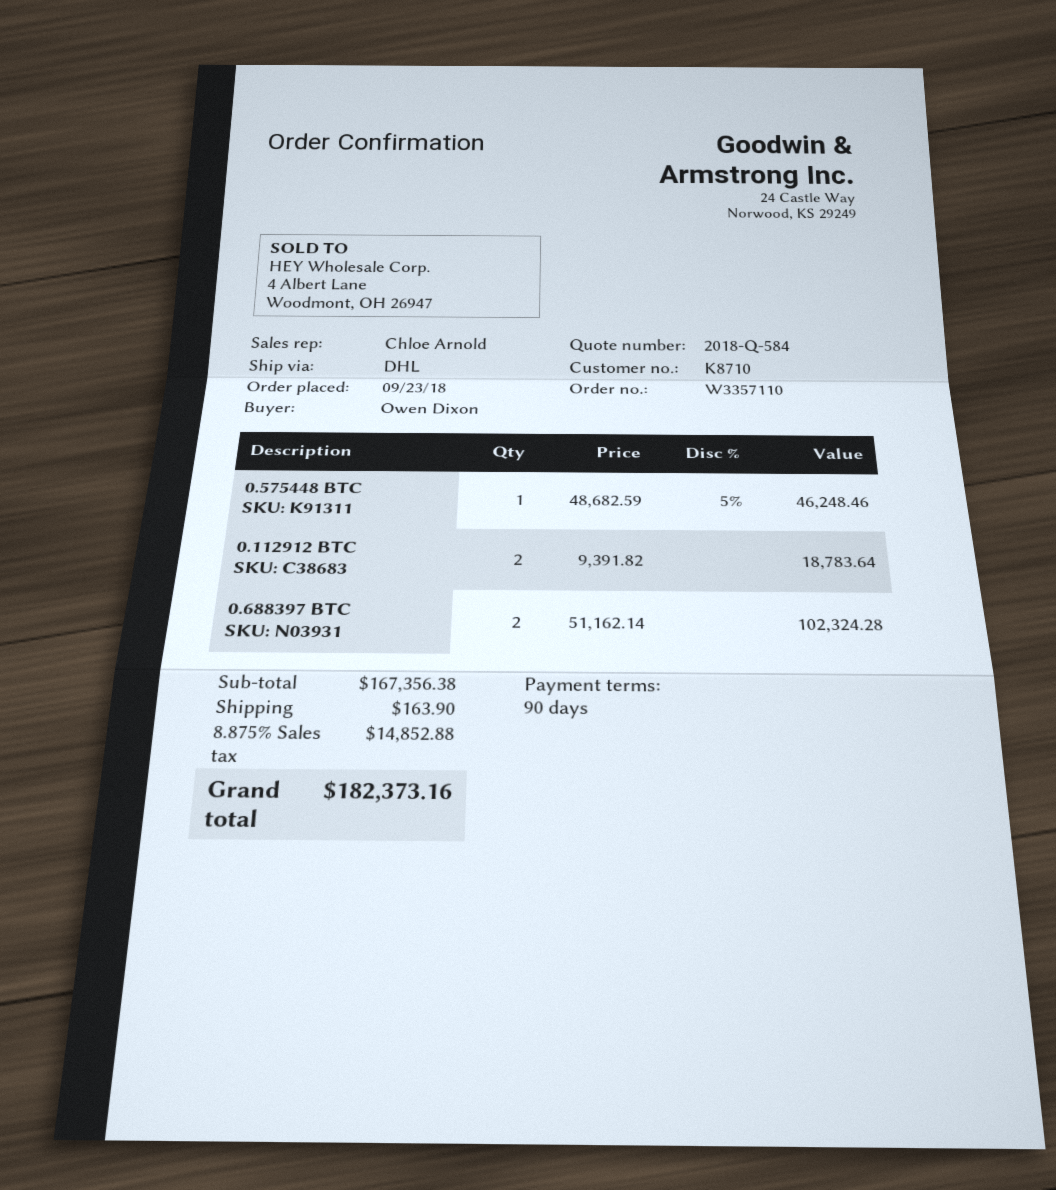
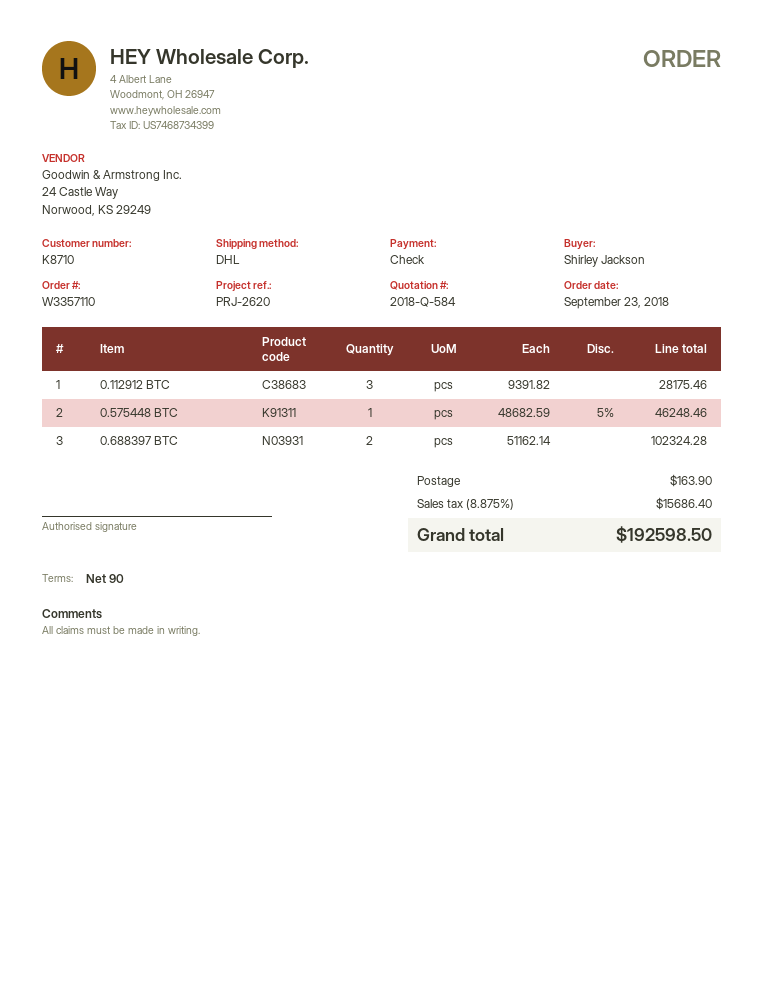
ordered by: Owen Dixon -> Shirley Jackson
0.112912 BTC: 2 x 9391.82 = 18783.64 -> 3 x 9391.82 = 28175.46
tax: 8.875% = 14852.88 -> 8.875% = 15686.40
total: 182373.16 -> 192598.50

